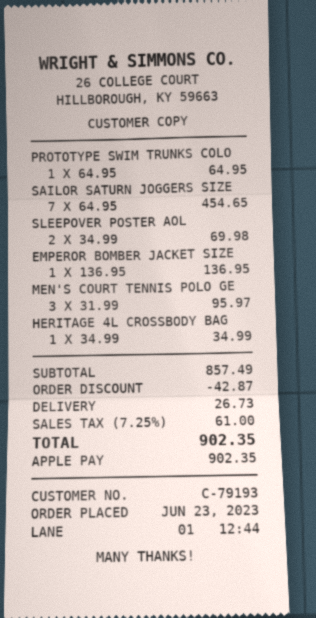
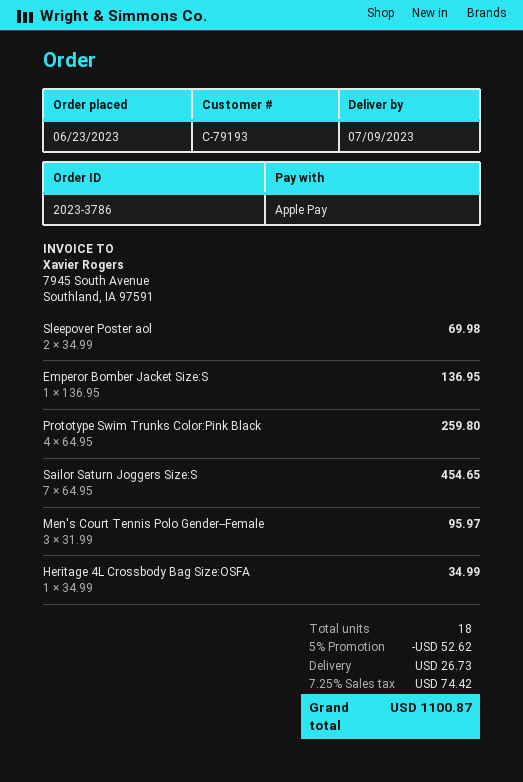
PROTOTYPE SWIM TRUNKS COLO: 1 x 64.95 = 64.95 -> 4 x 64.95 = 259.80
discount: 42.87 -> 52.62
tax: 7.25% = 61.00 -> 7.25% = 74.42
total: 902.35 -> 1100.87

